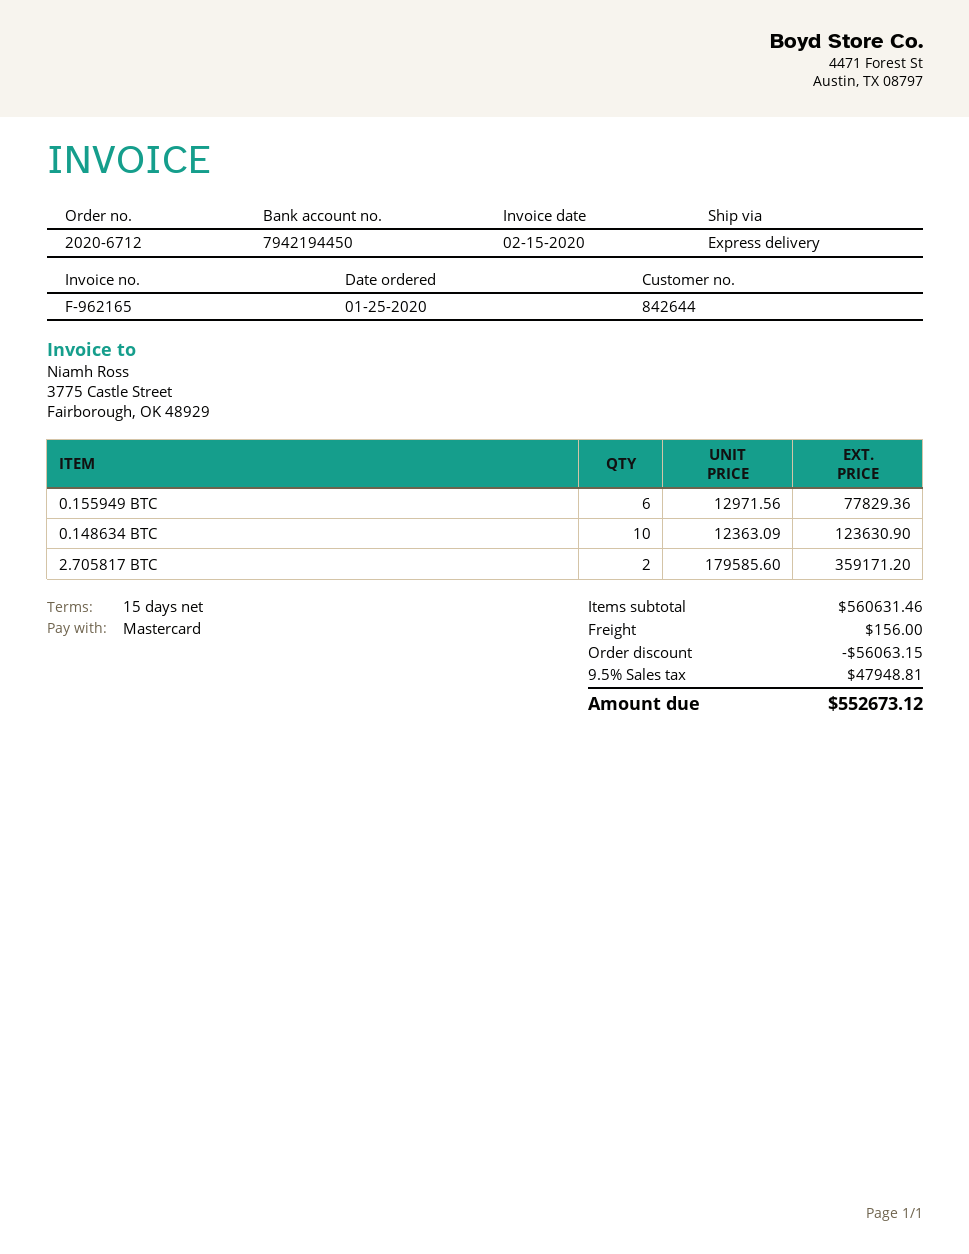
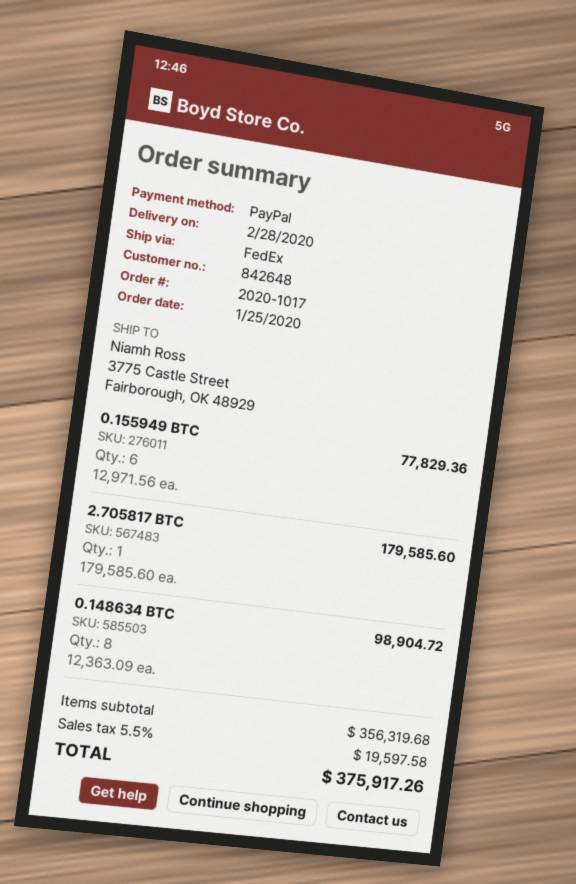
order number: 2020-6712 -> 2020-1017
customer number: 842644 -> 842648
payment method: Mastercard -> PayPal
shipping method: express -> FedEx
0.148634 BTC: 10 x 12363.09 = 123630.90 -> 8 x 12363.09 = 98904.72
2.705817 BTC: 2 x 179585.60 = 359171.20 -> 1 x 179585.60 = 179585.60
subtotal: 560631.46 -> 356319.68
discount: 56063.15 -> none
shipping: 156.00 -> none
tax: 9.5% = 47948.81 -> 5.5% = 19597.58
total: 552673.12 -> 375917.26

